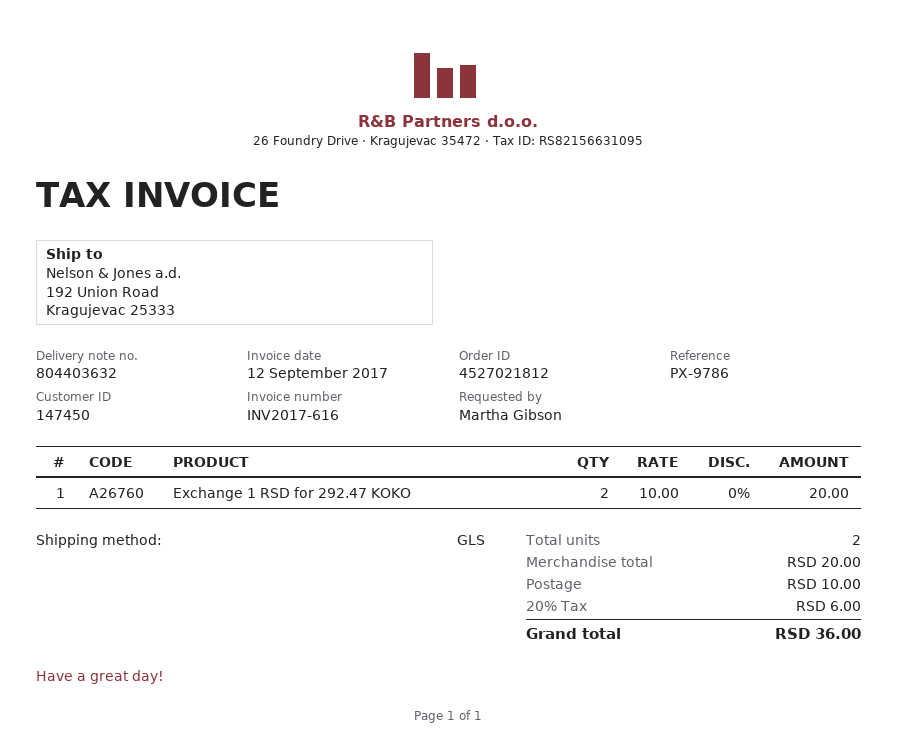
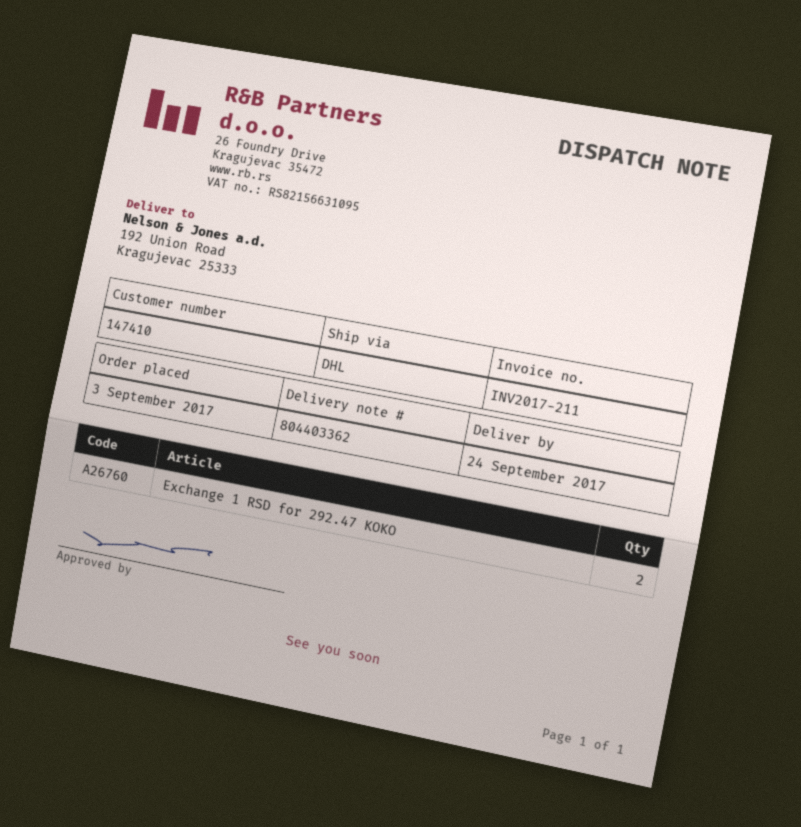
delivery note number: 804403632 -> 804403362
invoice number: INV2017-616 -> INV2017-211
customer number: 147450 -> 147410
shipping method: GLS -> DHL

